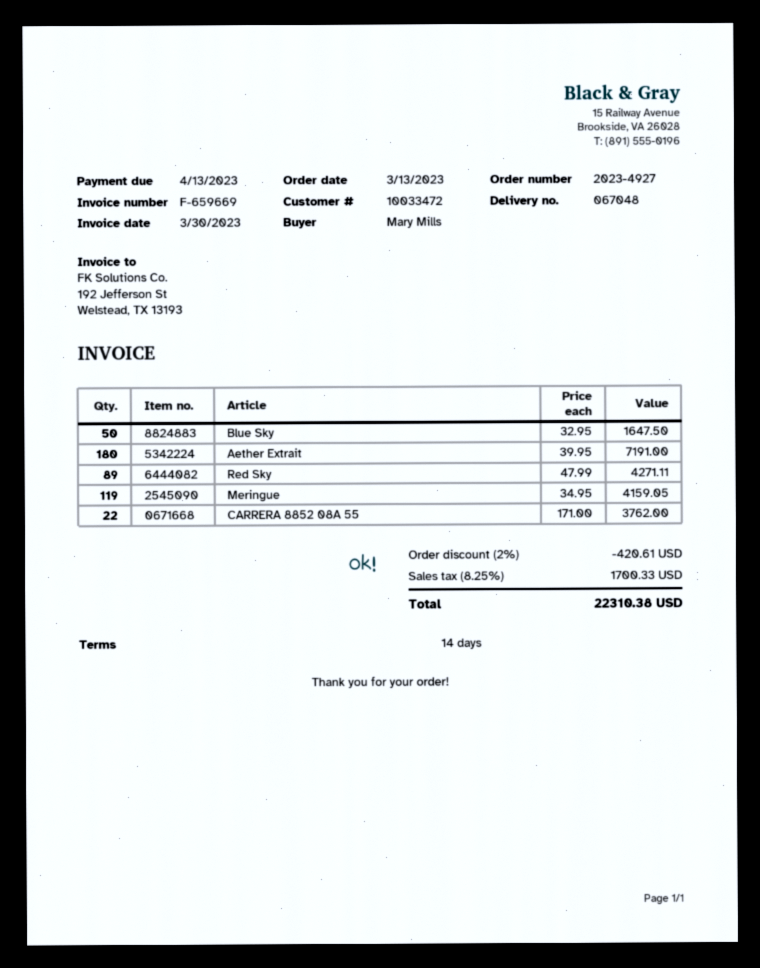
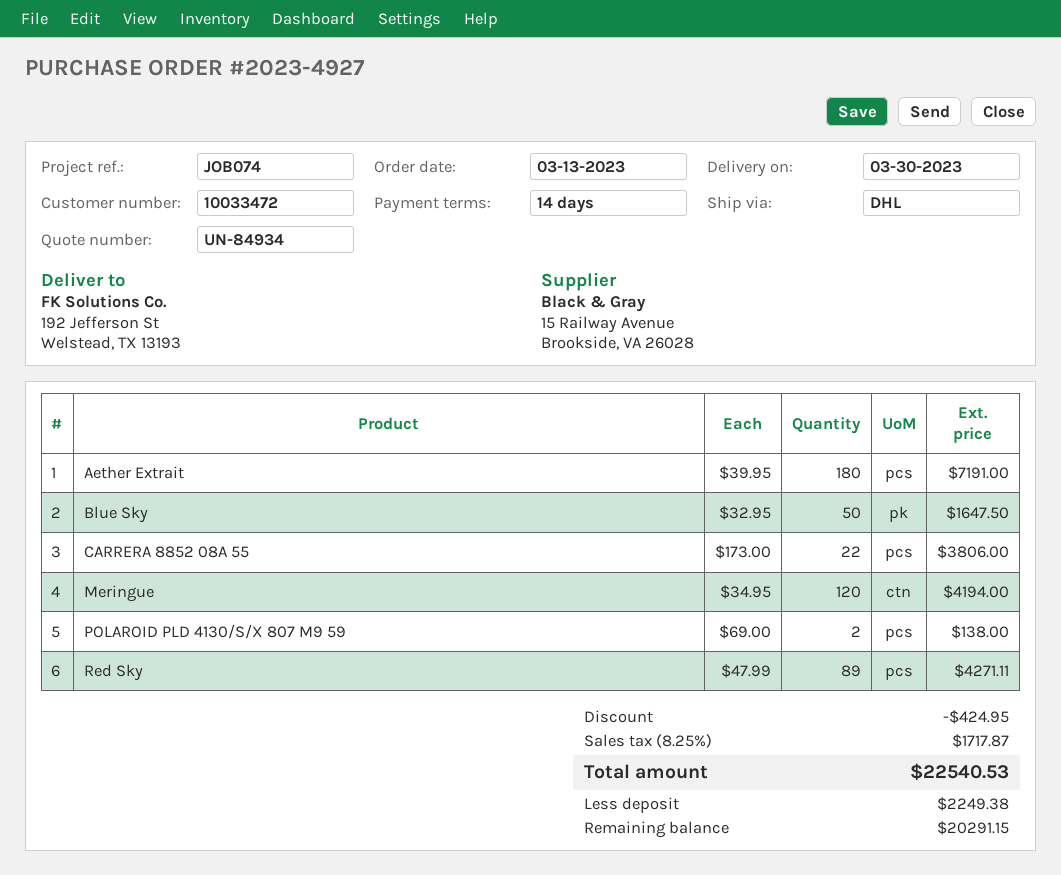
Meringue: 119 x 34.95 = 4159.05 -> 120 x 34.95 = 4194.00
CARRERA 8852 08A 55: 22 x 171.00 = 3762.00 -> 22 x 173.00 = 3806.00
POLAROID PLD 4130/S/X 807 M9 59: none -> 2 x 69.00 = 138.00
discount: 420.61 -> 424.95
tax: 8.25% = 1700.33 -> 8.25% = 1717.87
total: 22310.38 -> 22540.53

